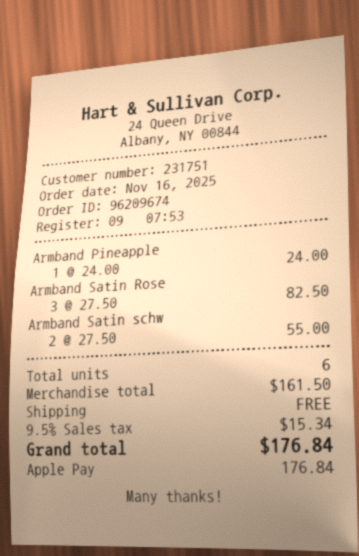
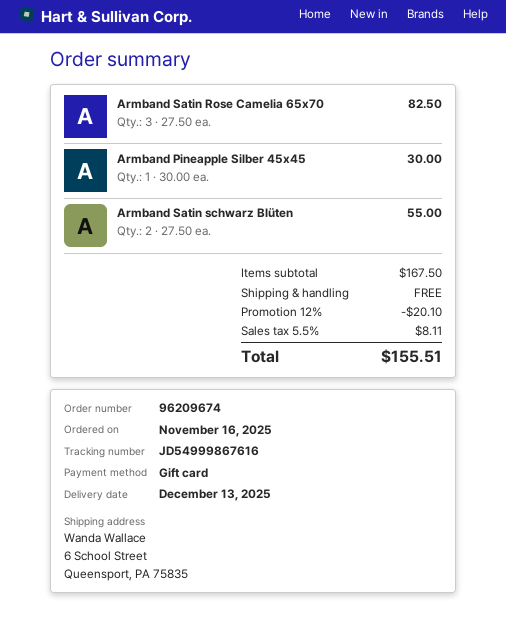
payment method: Apple Pay -> gift card
Armband Pineapple: 1 x 24.00 = 24.00 -> 1 x 30.00 = 30.00
subtotal: 161.50 -> 167.50
discount: none -> 12% = 20.10
tax: 9.5% = 15.34 -> 5.5% = 8.11
total: 176.84 -> 155.51

